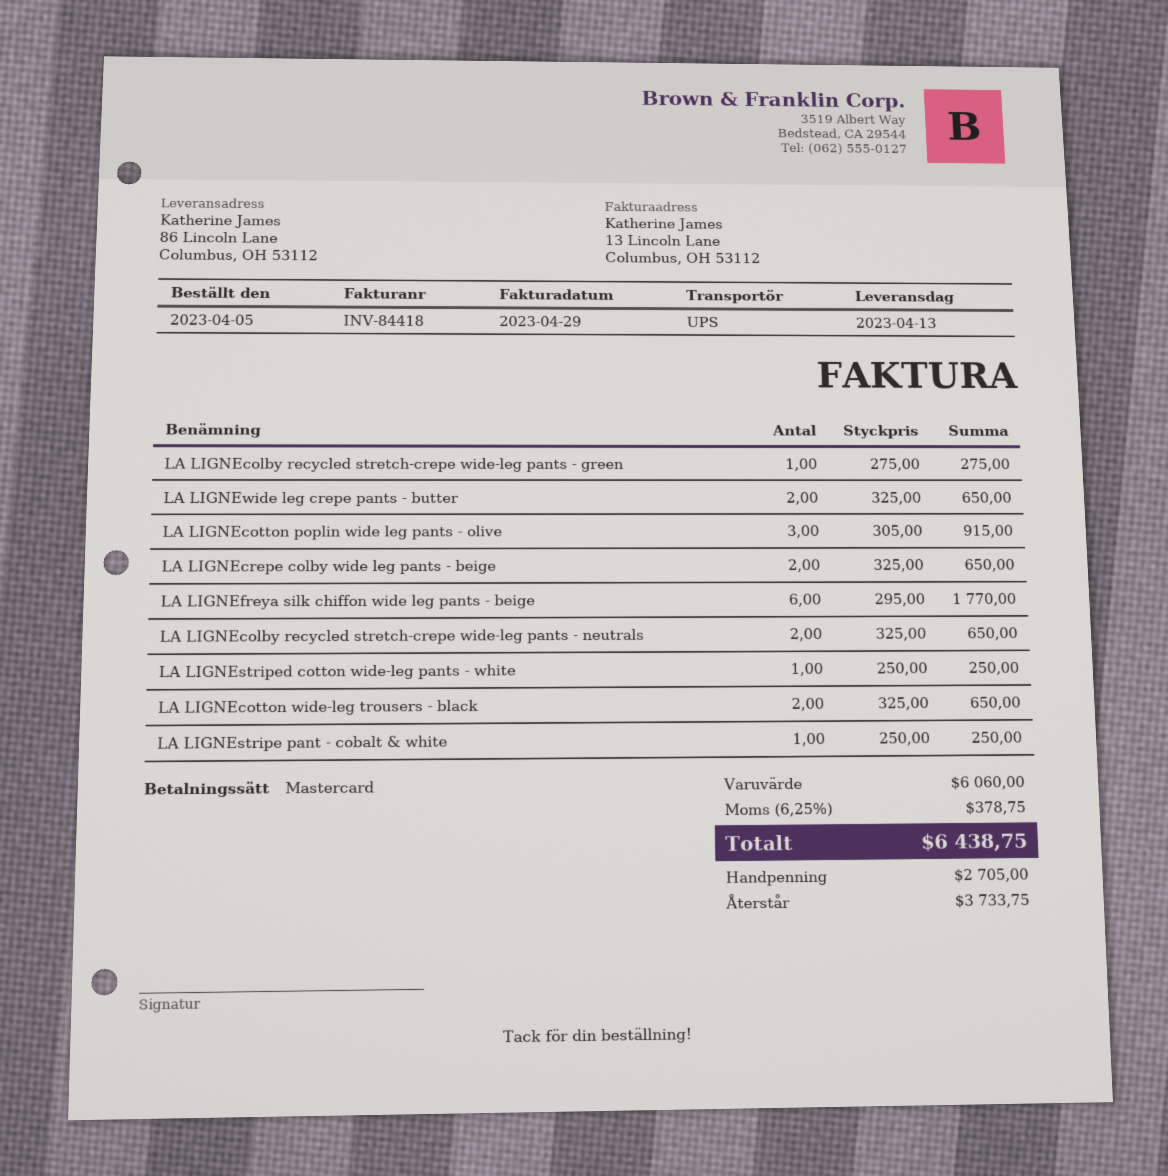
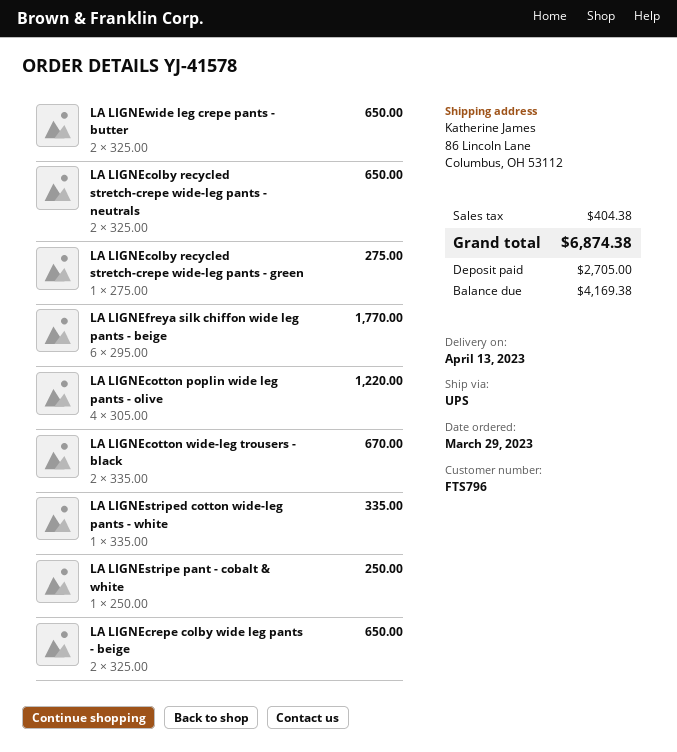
order date: 2023-04-05 -> 2023-03-29
LA LIGNEcotton poplin wide leg pants - olive: 3 x 305.00 = 915.00 -> 4 x 305.00 = 1220.00
LA LIGNEstriped cotton wide-leg pants - white: 1 x 250.00 = 250.00 -> 1 x 335.00 = 335.00
LA LIGNEcotton wide-leg trousers - black: 2 x 325.00 = 650.00 -> 2 x 335.00 = 670.00
tax: 378.75 -> 404.38
total: 6438.75 -> 6874.38
balance: 3733.75 -> 4169.38

